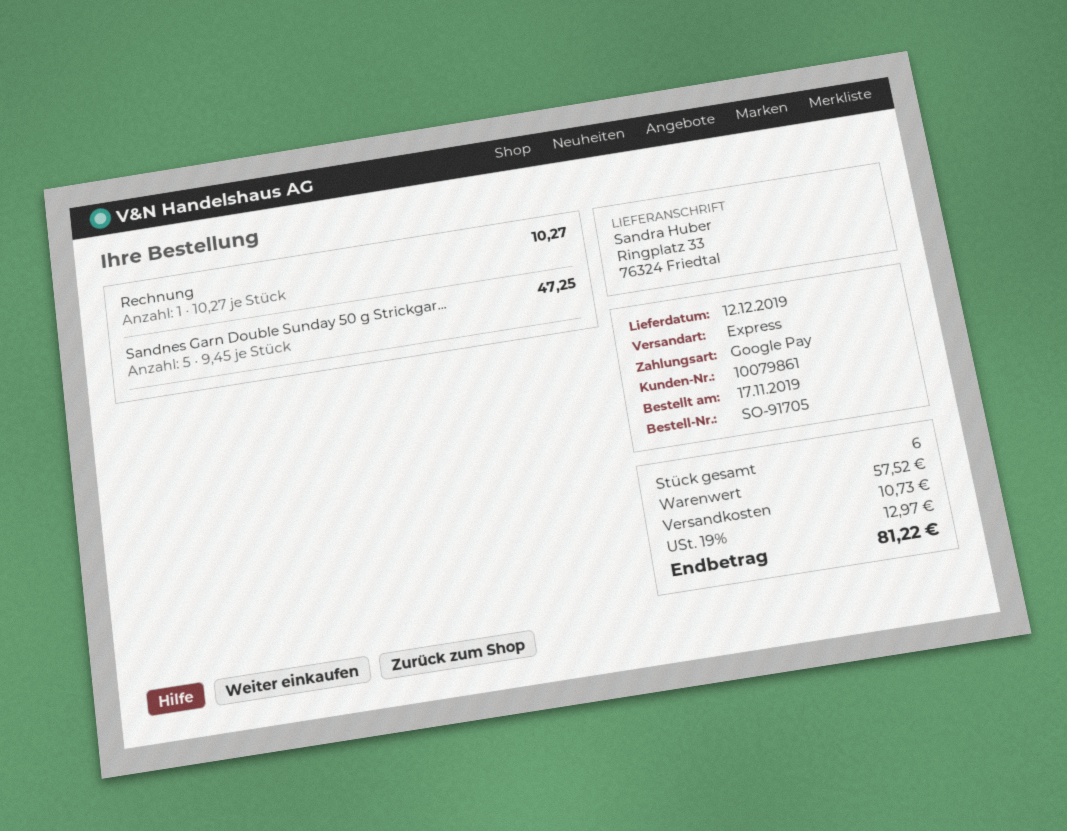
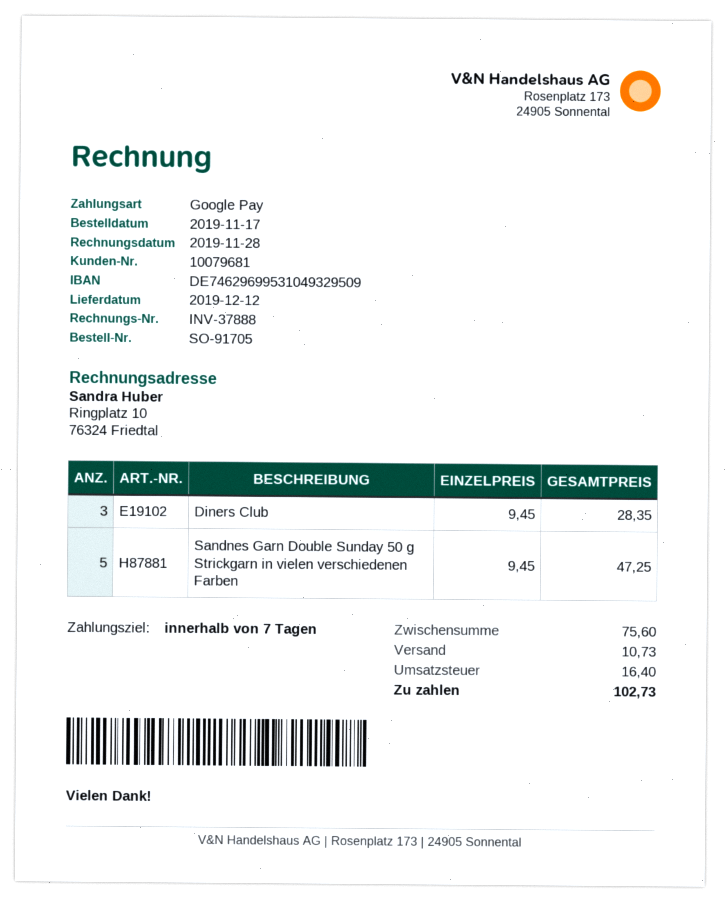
customer number: 10079861 -> 10079681
Rechnung: 1 x 10.27 = 10.27 -> none
Diners Club: none -> 3 x 9.45 = 28.35
subtotal: 57.52 -> 75.60
tax: 12.97 -> 16.40
total: 81.22 -> 102.73

